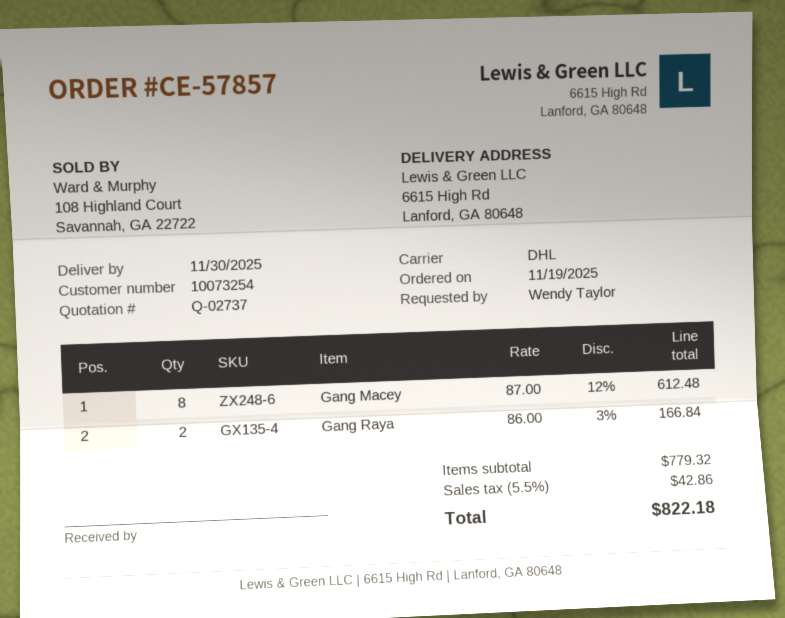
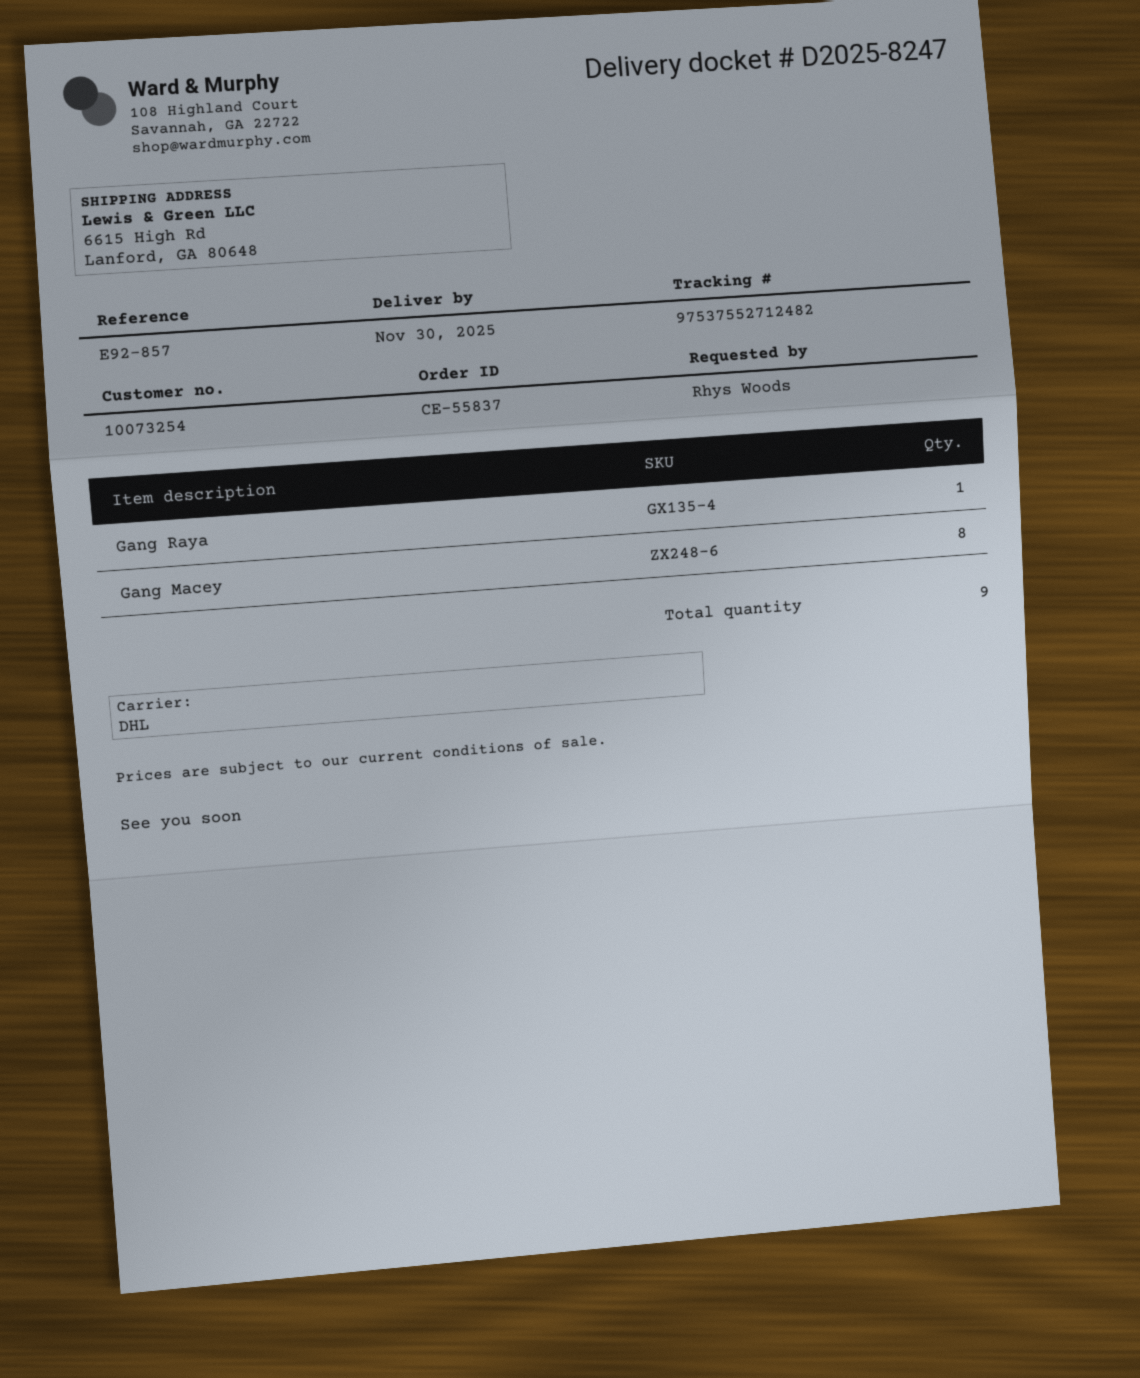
order number: CE-57857 -> CE-55837
ordered by: Wendy Taylor -> Rhys Woods
Gang Raya: 2 -> 1

